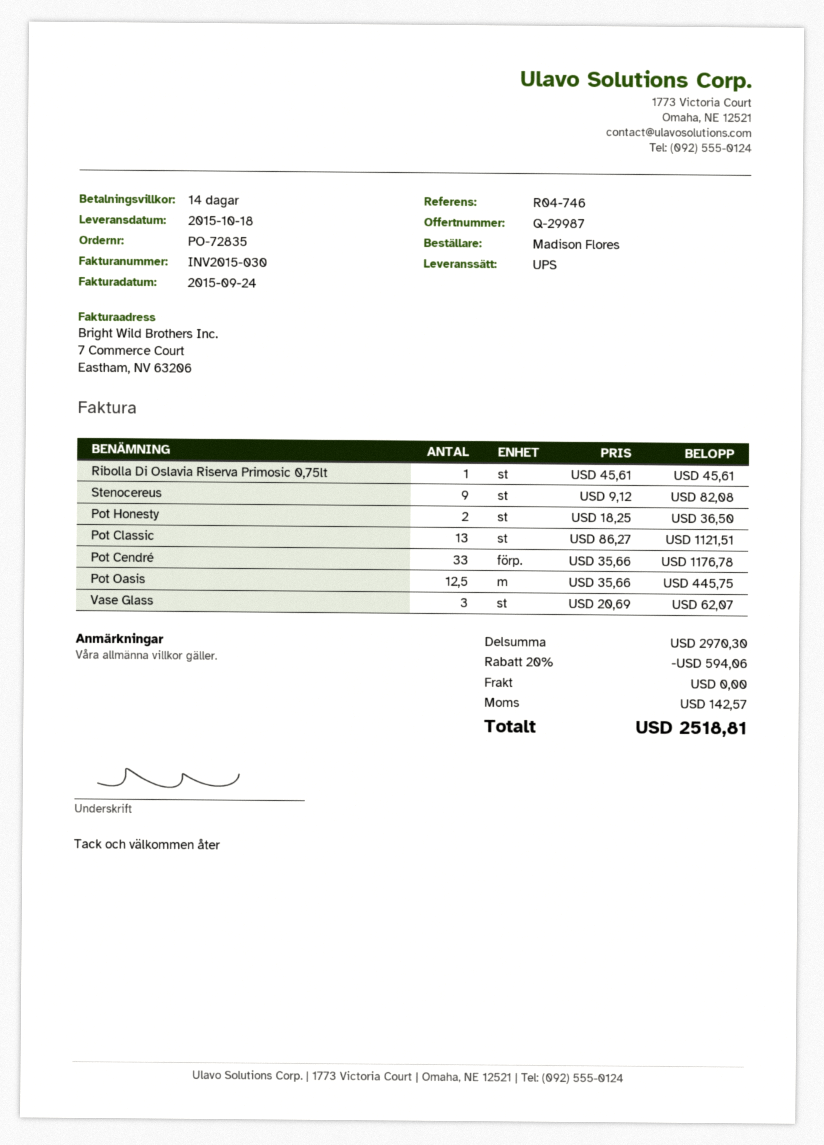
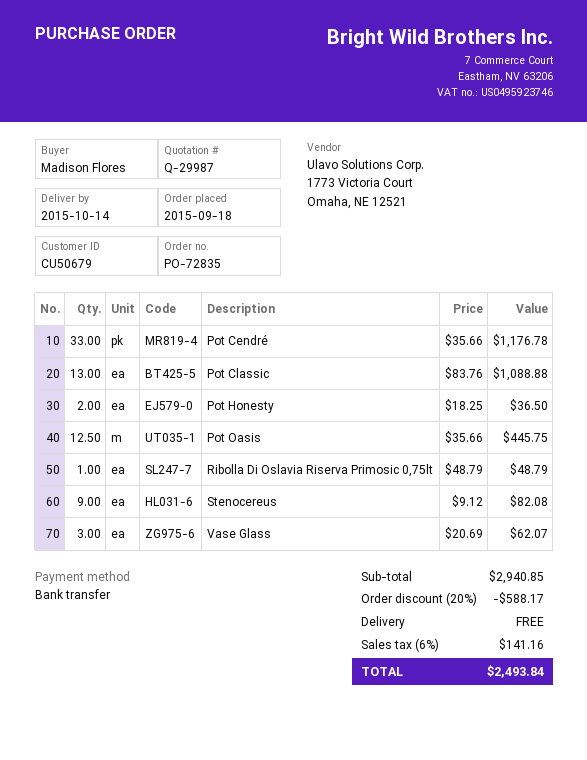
delivery date: 2015-10-18 -> 2015-10-14
Ribolla Di Oslavia Riserva Primosic 0,75lt: 1 x 45.61 = 45.61 -> 1 x 48.79 = 48.79
Pot Classic: 13 x 86.27 = 1121.51 -> 13 x 83.76 = 1088.88
subtotal: 2970.30 -> 2940.85
discount: 20% = 594.06 -> 20% = 588.17
tax: 142.57 -> 141.16
total: 2518.81 -> 2493.84

